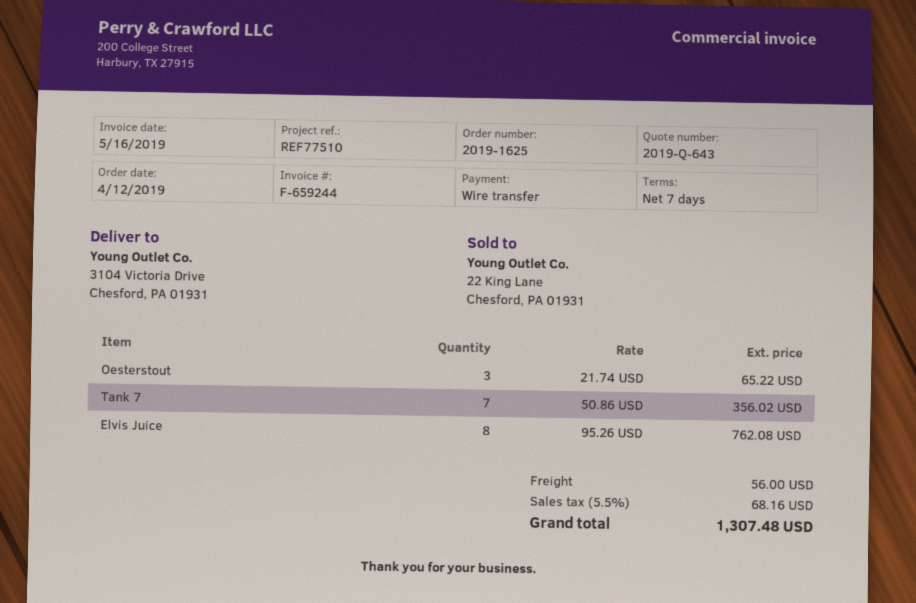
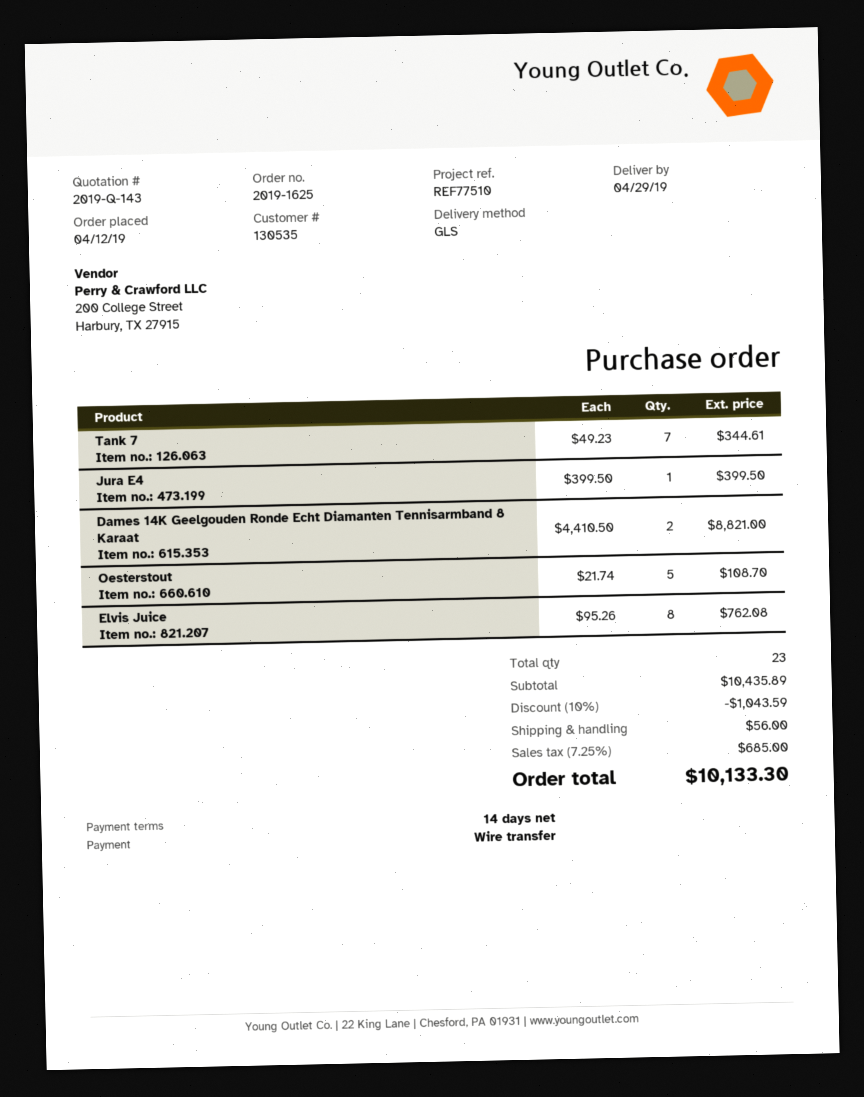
quote number: 2019-Q-643 -> 2019-Q-143
payment terms: 7 days -> 14 days
Oesterstout: 3 x 21.74 = 65.22 -> 5 x 21.74 = 108.70
Tank 7: 7 x 50.86 = 356.02 -> 7 x 49.23 = 344.61
Jura E4: none -> 1 x 399.50 = 399.50
Dames 14K Geelgouden Ronde Echt Diamanten Tennisarmband 8 Karaat: none -> 2 x 4410.50 = 8821.00
discount: none -> 10% = 1043.59
tax: 5.5% = 68.16 -> 7.25% = 685.00
total: 1307.48 -> 10133.30

